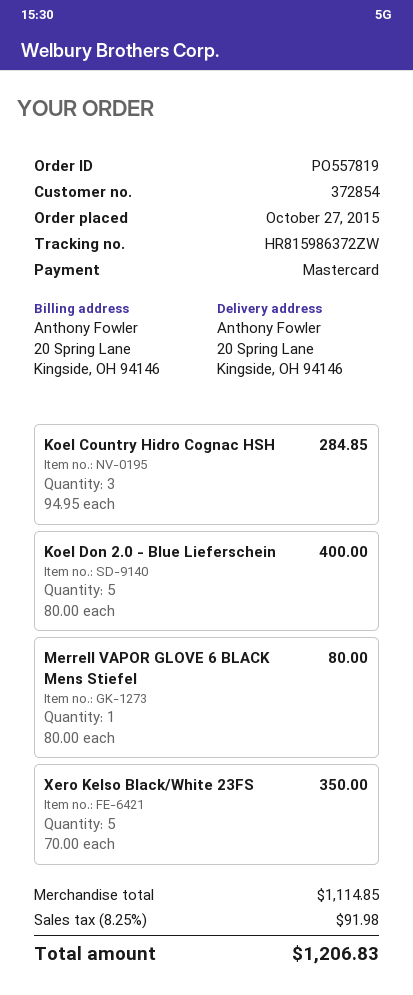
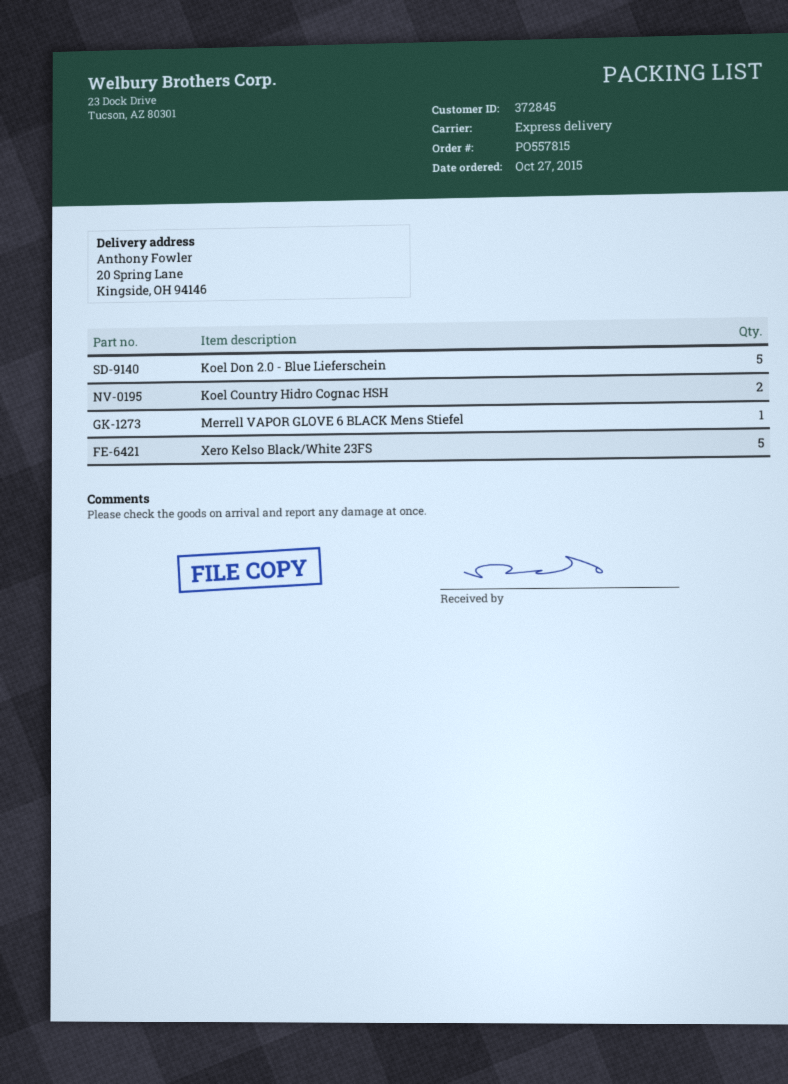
order number: PO557819 -> PO557815
customer number: 372854 -> 372845
Koel Country Hidro Cognac HSH: 3 -> 2

